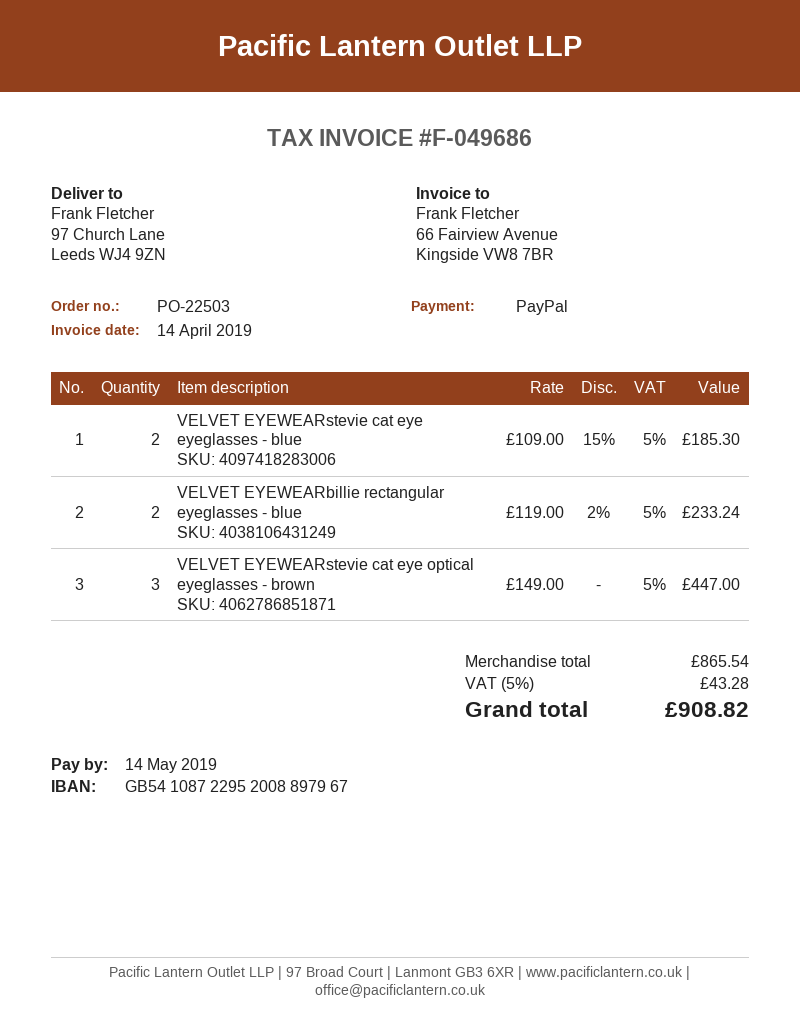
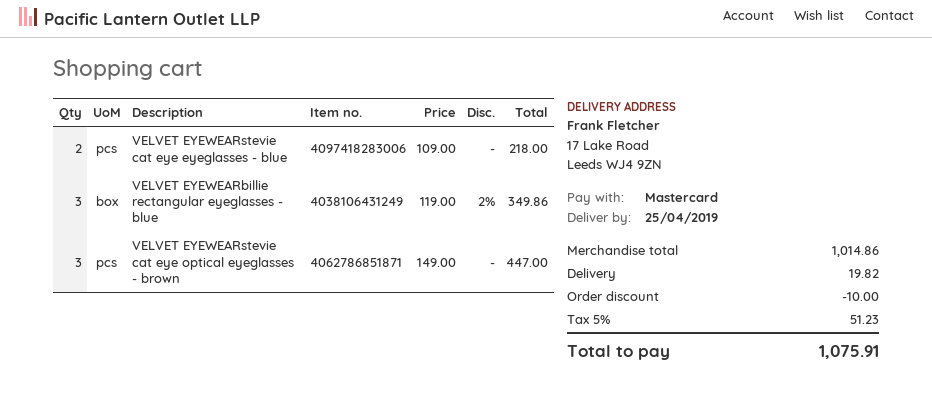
payment method: PayPal -> Mastercard
ship to: 97 Church Lane, Leeds WJ4 9ZN -> 17 Lake Road, Leeds WJ4 9ZN
VELVET EYEWEARstevie cat eye eyeglasses - blue: 2 x 109.00 - 15% = 185.30 -> 2 x 109.00 = 218.00
VELVET EYEWEARbillie rectangular eyeglasses - blue: 2 x 119.00 - 2% = 233.24 -> 3 x 119.00 - 2% = 349.86
subtotal: 865.54 -> 1014.86
discount: none -> 10.00
shipping: none -> 19.82
tax: 5% = 43.28 -> 5% = 51.23
total: 908.82 -> 1075.91

